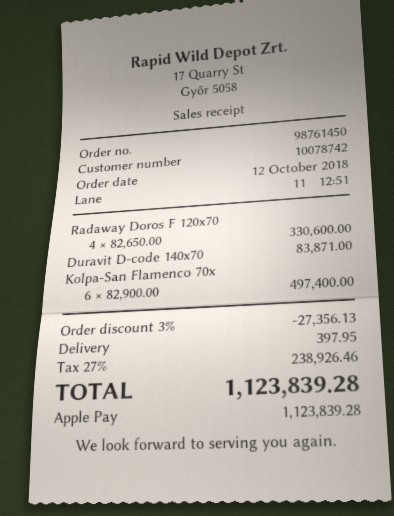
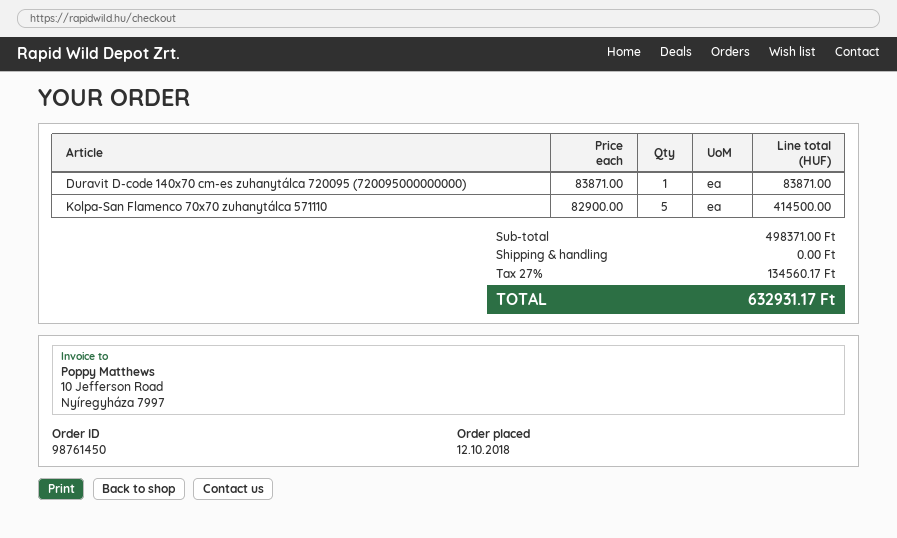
Radaway Doros F 120x70: 4 x 82650.00 = 330600.00 -> none
Kolpa-San Flamenco 70x: 6 x 82900.00 = 497400.00 -> 5 x 82900.00 = 414500.00
discount: 3% = 27356.13 -> none
shipping: 397.95 -> 0.00
tax: 27% = 238926.46 -> 27% = 134560.17
total: 1123839.28 -> 632931.17

